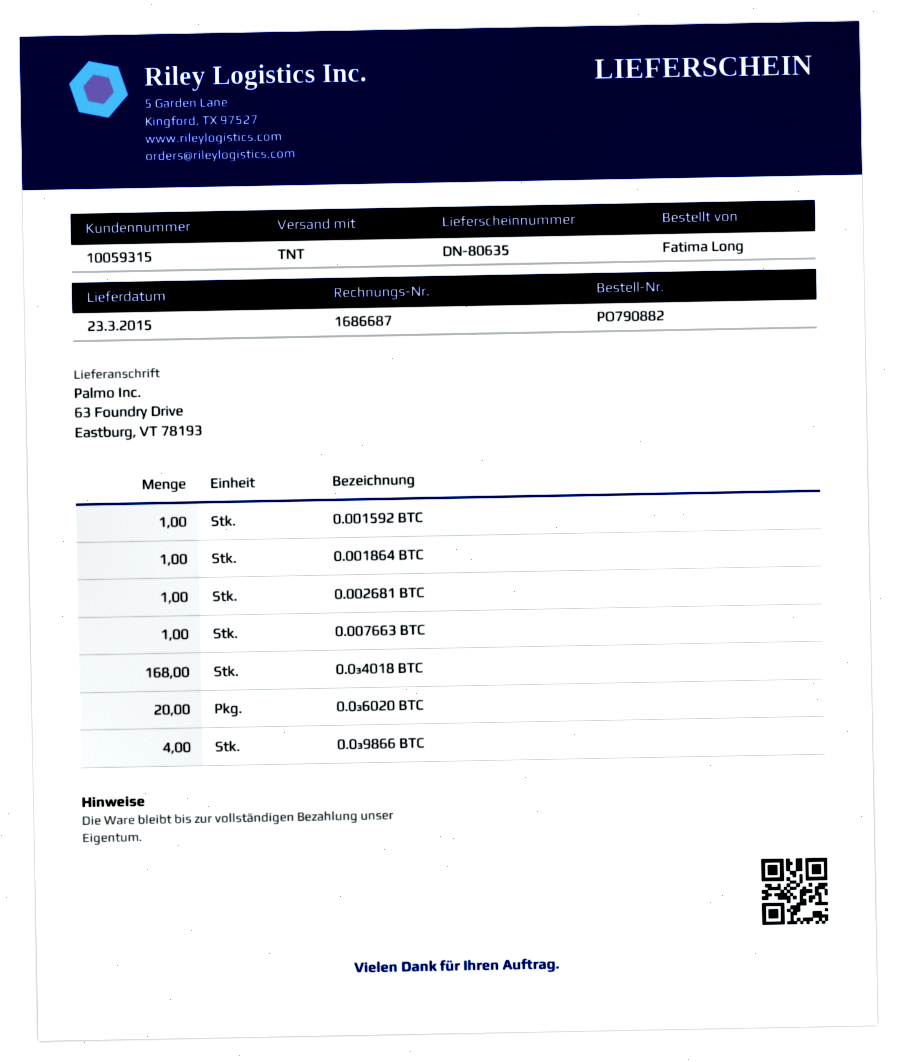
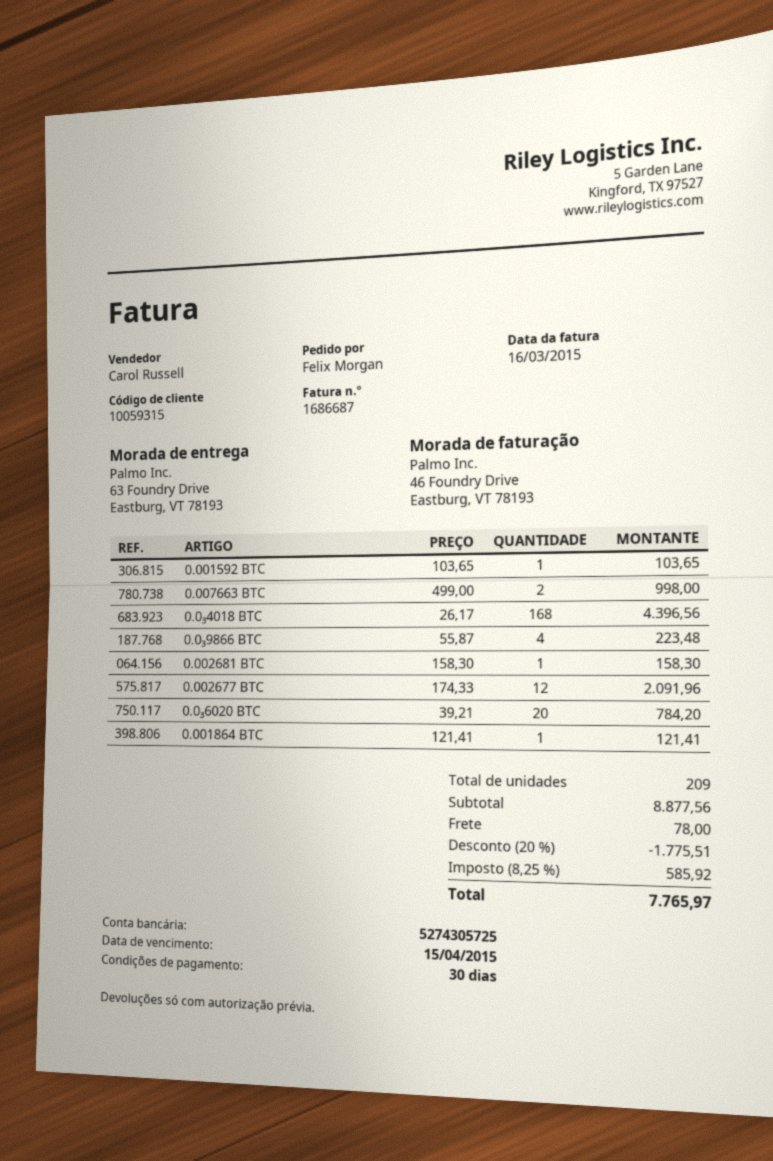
ordered by: Fatima Long -> Felix Morgan
0.007663 BTC: 1 -> 2
0.002677 BTC: none -> 12

